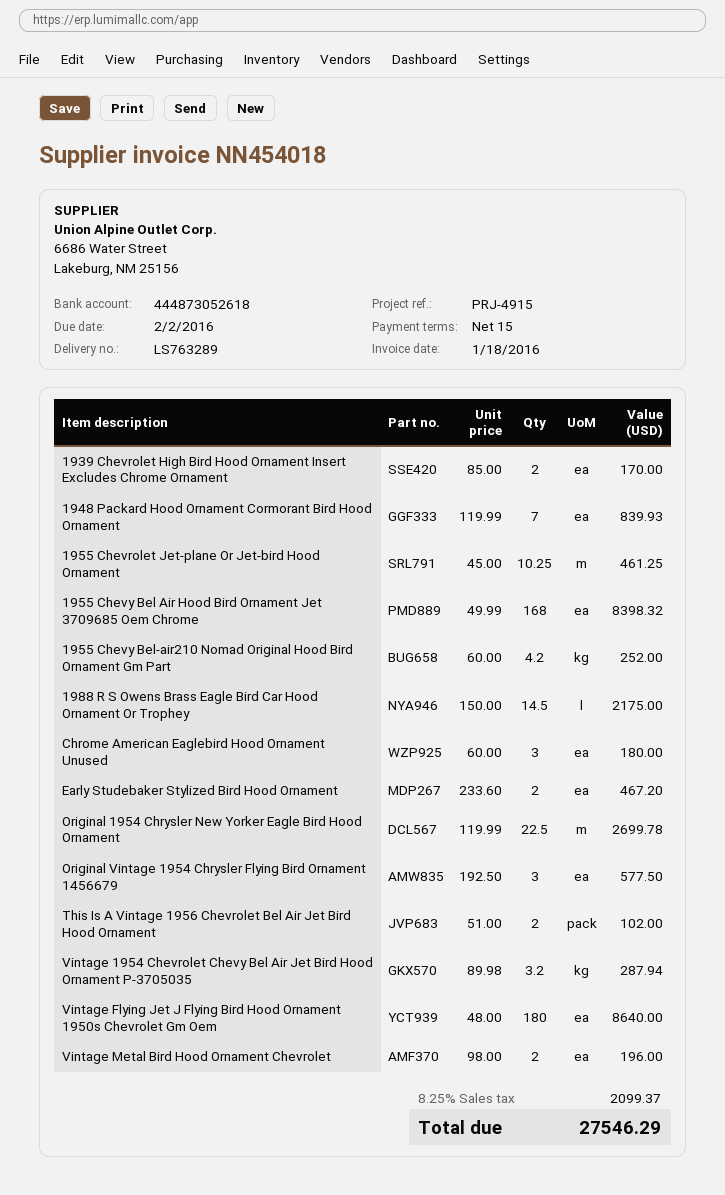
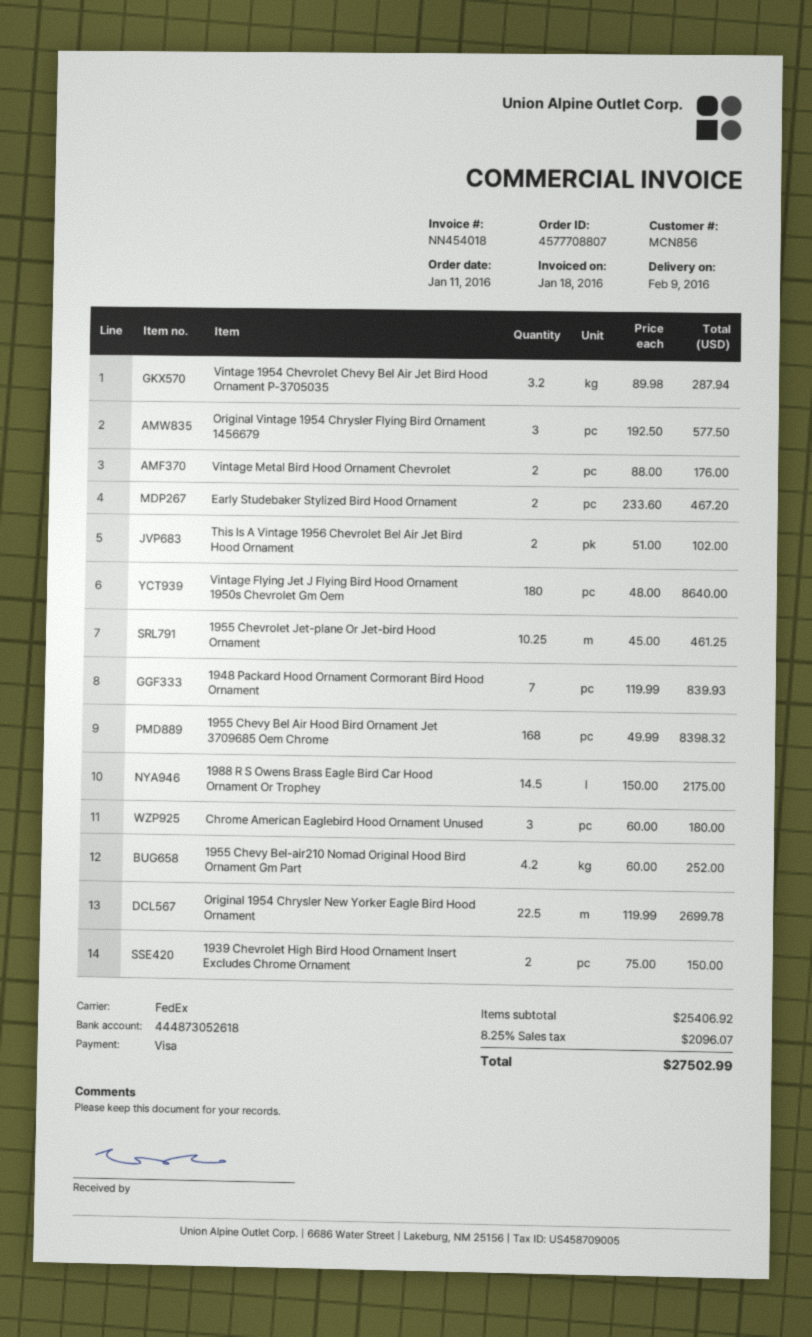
1939 Chevrolet High Bird Hood Ornament Insert Excludes Chrome Ornament: 2 x 85.00 = 170.00 -> 2 x 75.00 = 150.00
Vintage Metal Bird Hood Ornament Chevrolet: 2 x 98.00 = 196.00 -> 2 x 88.00 = 176.00
tax: 8.25% = 2099.37 -> 8.25% = 2096.07
total: 27546.29 -> 27502.99

